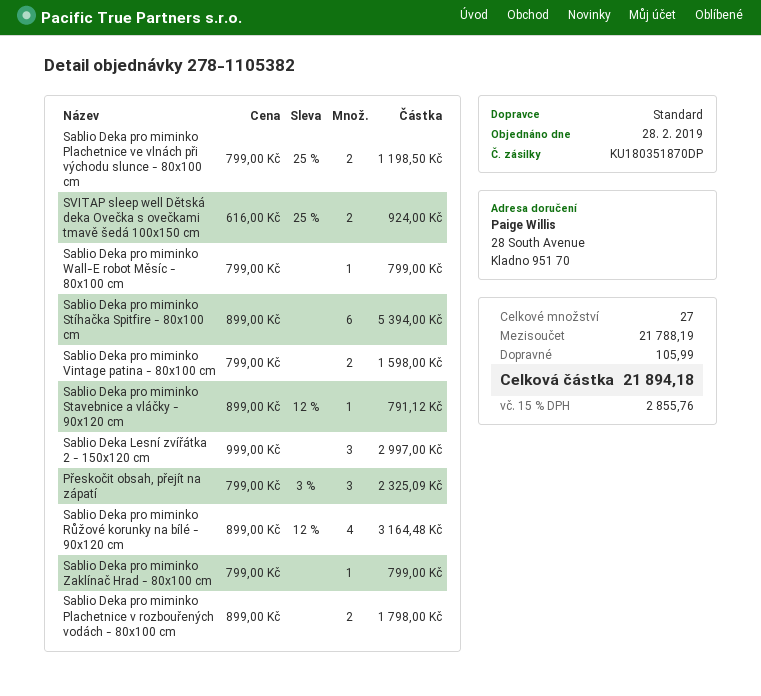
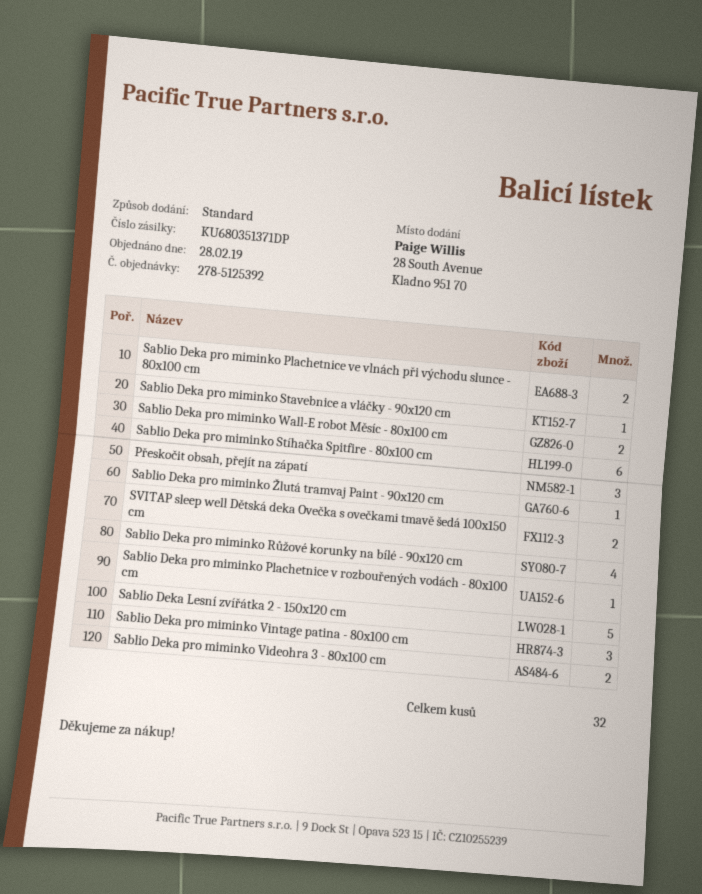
order number: 278-1105382 -> 278-5125392
tracking number: KU180351870DP -> KU680351371DP
Sablio Deka pro miminko Wall-E robot Měsíc - 80x100 cm: 1 -> 2
Sablio Deka pro miminko Vintage patina - 80x100 cm: 2 -> 3
Sablio Deka Lesní zvířátka 2 - 150x120 cm: 3 -> 5
Sablio Deka pro miminko Zaklínač Hrad - 80x100 cm: 1 -> none
Sablio Deka pro miminko Plachetnice v rozbouřených vodách - 80x100 cm: 2 -> 1
Sablio Deka pro miminko Žlutá tramvaj Paint - 90x120 cm: none -> 1
Sablio Deka pro miminko Videohra 3 - 80x100 cm: none -> 2
total quantity: 27 -> 32

